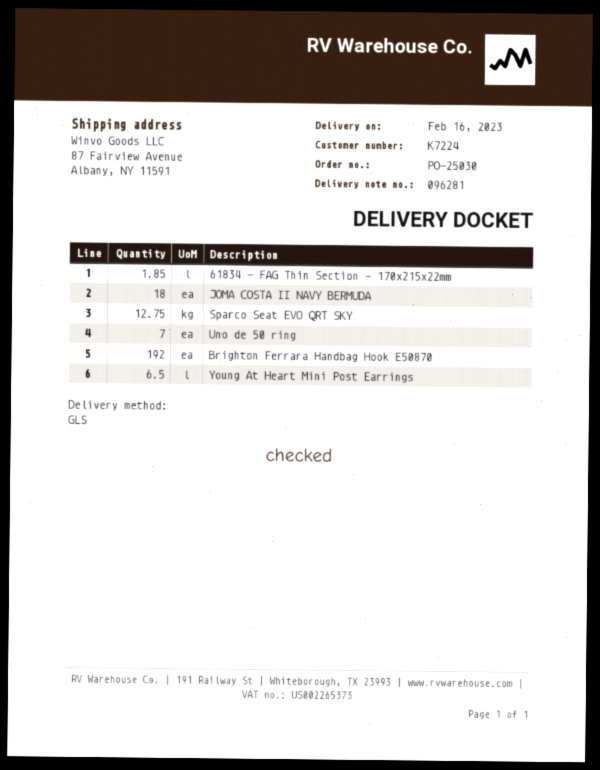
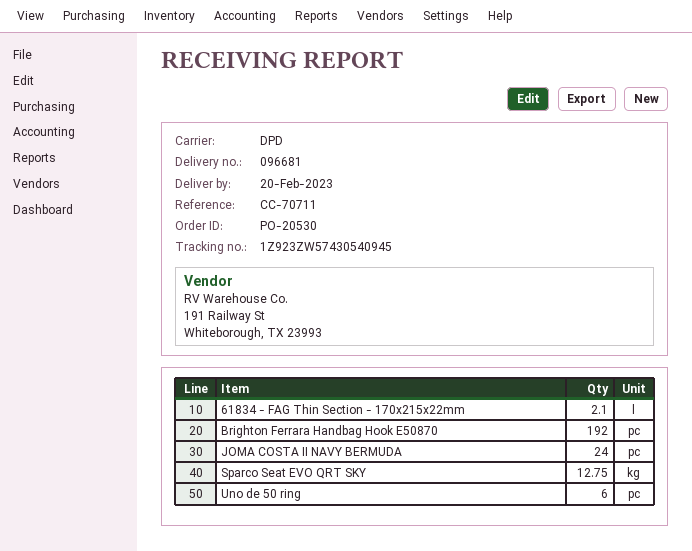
order number: PO-25030 -> PO-20530
delivery note number: 096281 -> 096681
delivery date: 2023-02-16 -> 2023-02-20
shipping method: GLS -> DPD
61834 - FAG Thin Section - 170x215x22mm: 1.85 -> 2.1
JOMA COSTA II NAVY BERMUDA: 18 -> 24
Uno de 50 ring: 7 -> 6
Young At Heart Mini Post Earrings: 6.5 -> none

